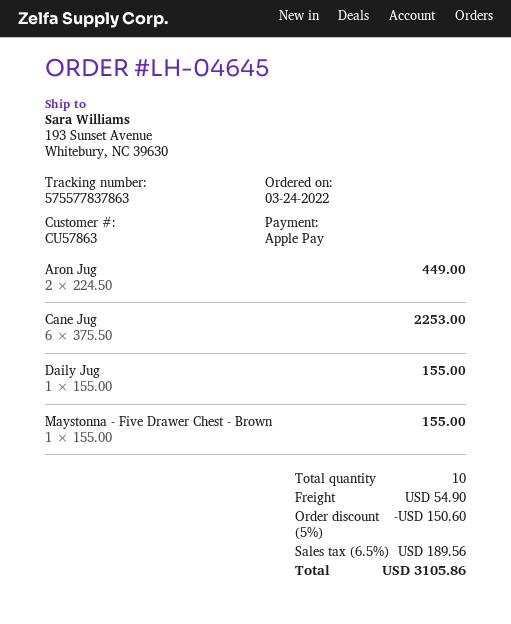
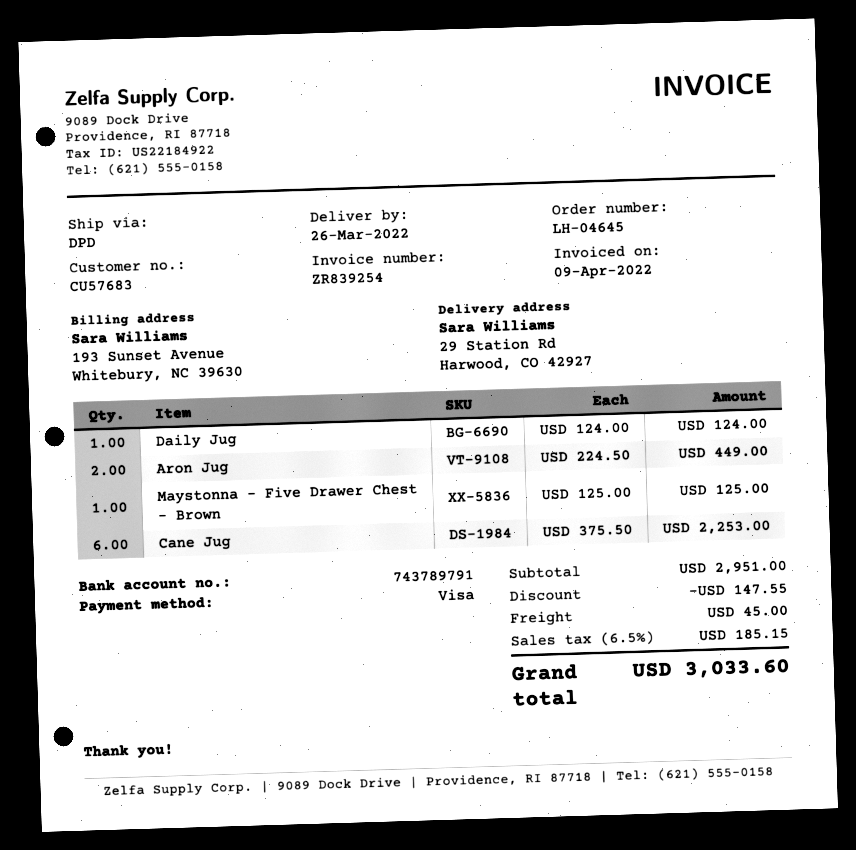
customer number: CU57863 -> CU57683
payment method: Apple Pay -> Visa
ship to: 193 Sunset Avenue, Whitebury, NC 39630 -> 29 Station Rd, Harwood, CO 42927
Daily Jug: 1 x 155.00 = 155.00 -> 1 x 124.00 = 124.00
Maystonna - Five Drawer Chest - Brown: 1 x 155.00 = 155.00 -> 1 x 125.00 = 125.00
discount: 150.60 -> 147.55
shipping: 54.90 -> 45.00
tax: 6.5% = 189.56 -> 6.5% = 185.15
total: 3105.86 -> 3033.60

